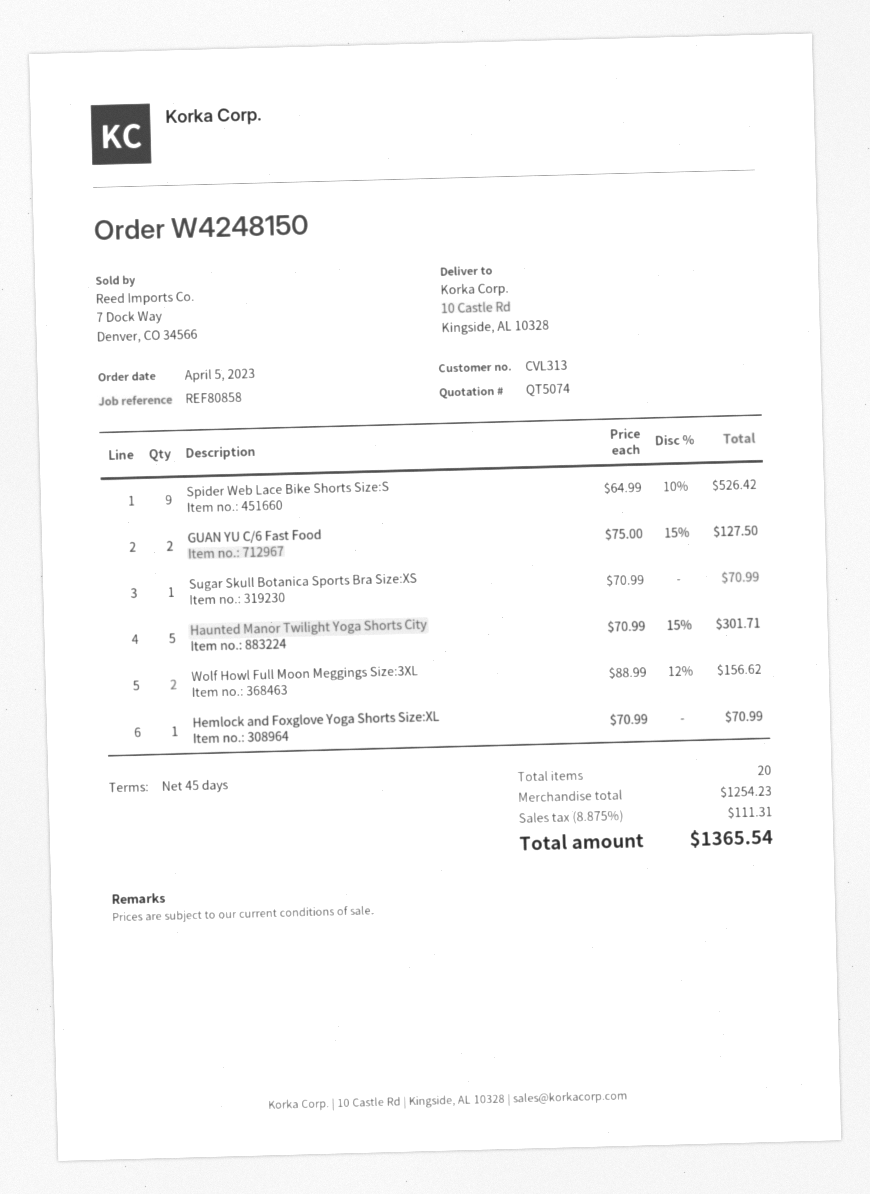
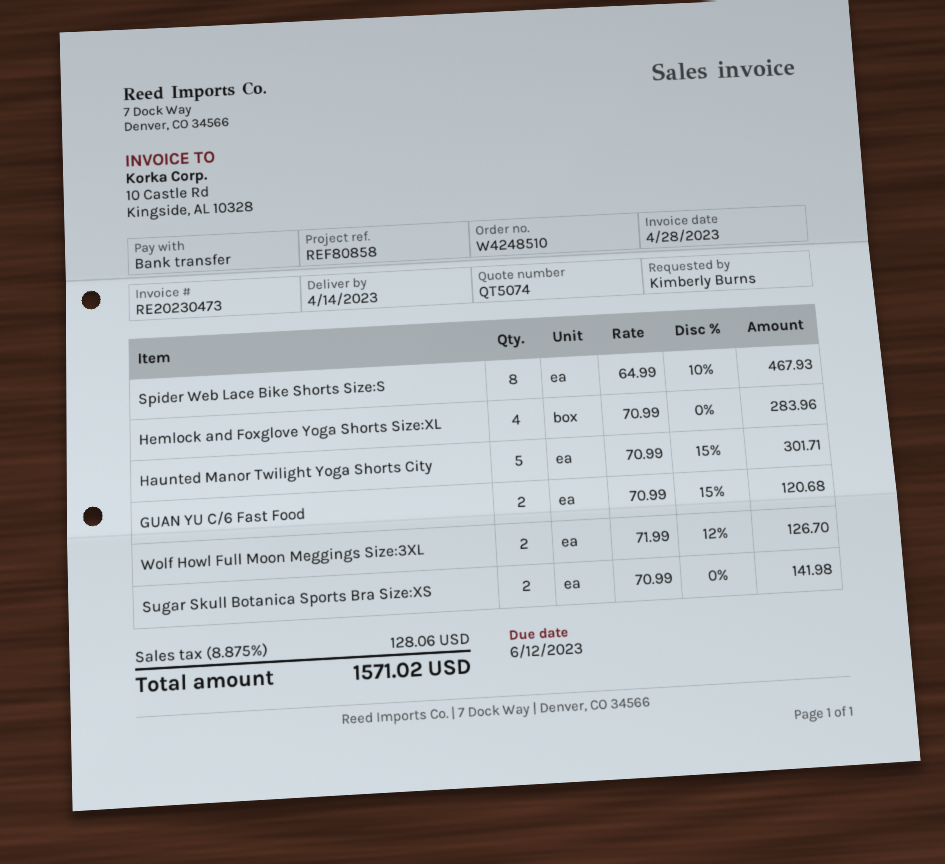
order number: W4248150 -> W4248510
Spider Web Lace Bike Shorts Size:S: 9 x 64.99 - 10% = 526.42 -> 8 x 64.99 - 10% = 467.93
GUAN YU C/6 Fast Food: 2 x 75.00 - 15% = 127.50 -> 2 x 70.99 - 15% = 120.68
Sugar Skull Botanica Sports Bra Size:XS: 1 x 70.99 = 70.99 -> 2 x 70.99 = 141.98
Wolf Howl Full Moon Meggings Size:3XL: 2 x 88.99 - 12% = 156.62 -> 2 x 71.99 - 12% = 126.70
Hemlock and Foxglove Yoga Shorts Size:XL: 1 x 70.99 = 70.99 -> 4 x 70.99 = 283.96
tax: 8.875% = 111.31 -> 8.875% = 128.06
total: 1365.54 -> 1571.02

